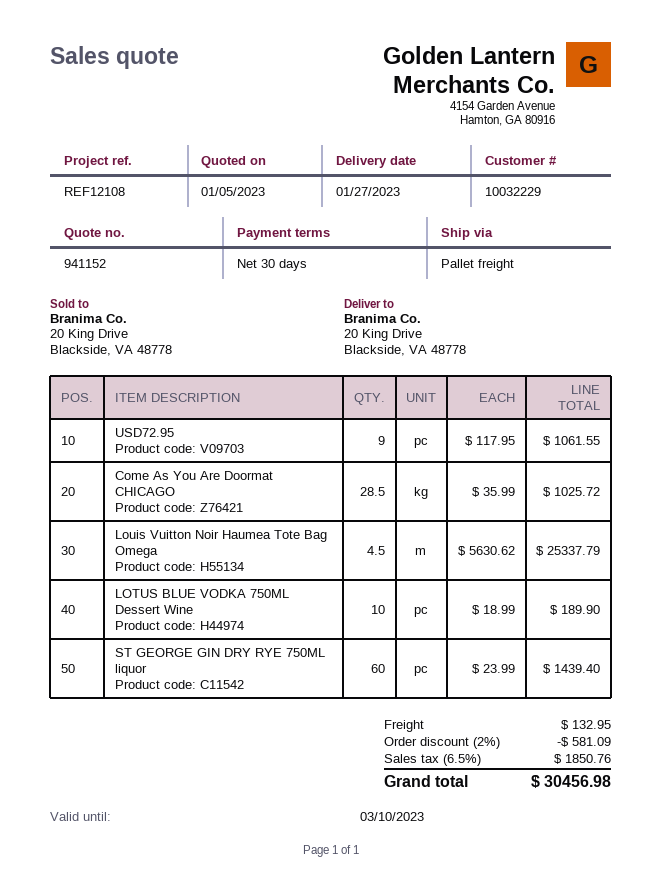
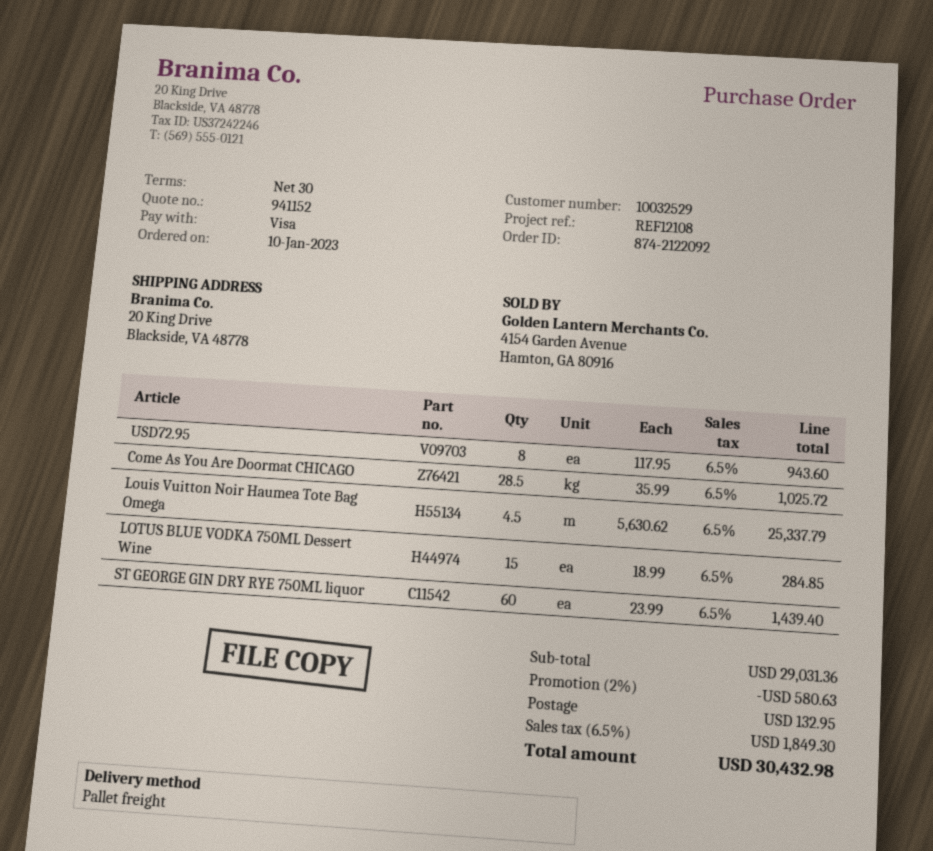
customer number: 10032229 -> 10032529
USD72.95: 9 x 117.95 = 1061.55 -> 8 x 117.95 = 943.60
LOTUS BLUE VODKA 750ML Dessert Wine: 10 x 18.99 = 189.90 -> 15 x 18.99 = 284.85
discount: 2% = 581.09 -> 2% = 580.63
tax: 6.5% = 1850.76 -> 6.5% = 1849.30
total: 30456.98 -> 30432.98

